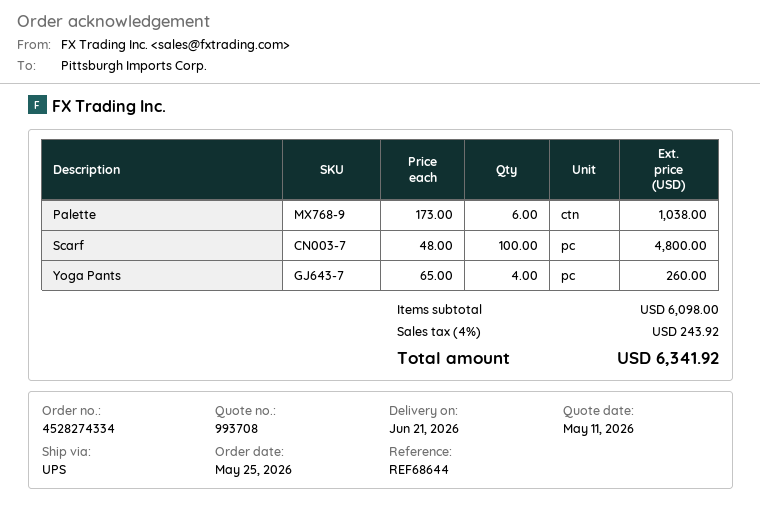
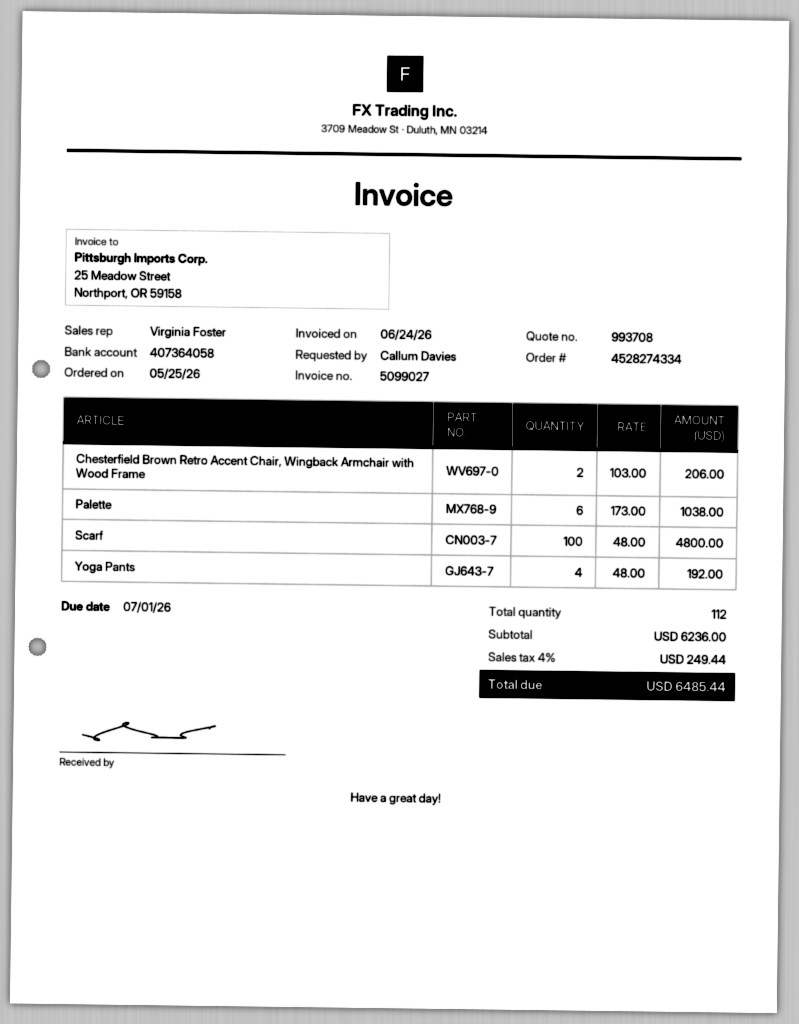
Yoga Pants: 4 x 65.00 = 260.00 -> 4 x 48.00 = 192.00
Chesterfield Brown Retro Accent Chair, Wingback Armchair with Wood Frame: none -> 2 x 103.00 = 206.00
subtotal: 6098.00 -> 6236.00
tax: 4% = 243.92 -> 4% = 249.44
total: 6341.92 -> 6485.44

